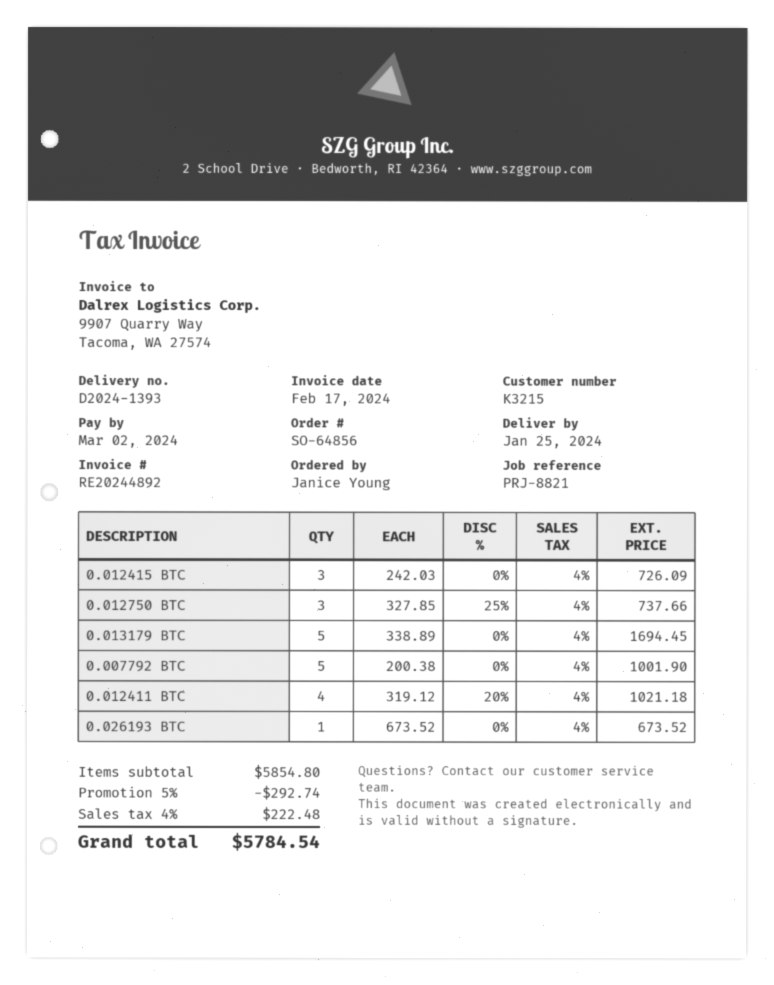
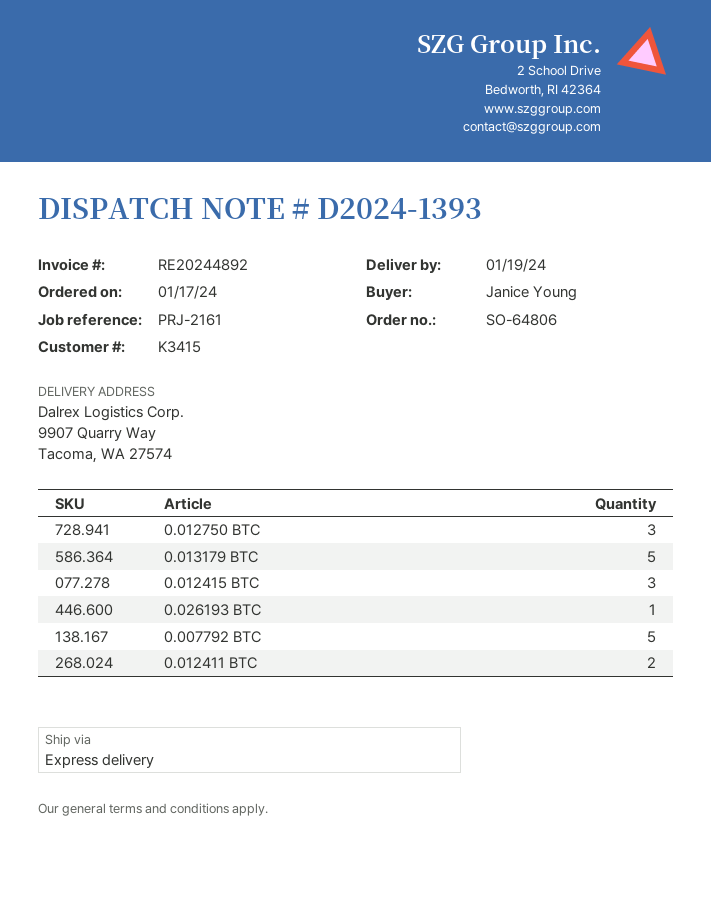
order number: SO-64856 -> SO-64806
delivery date: 2024-01-25 -> 2024-01-19
customer number: K3215 -> K3415
reference: PRJ-8821 -> PRJ-2161
0.012411 BTC: 4 -> 2

